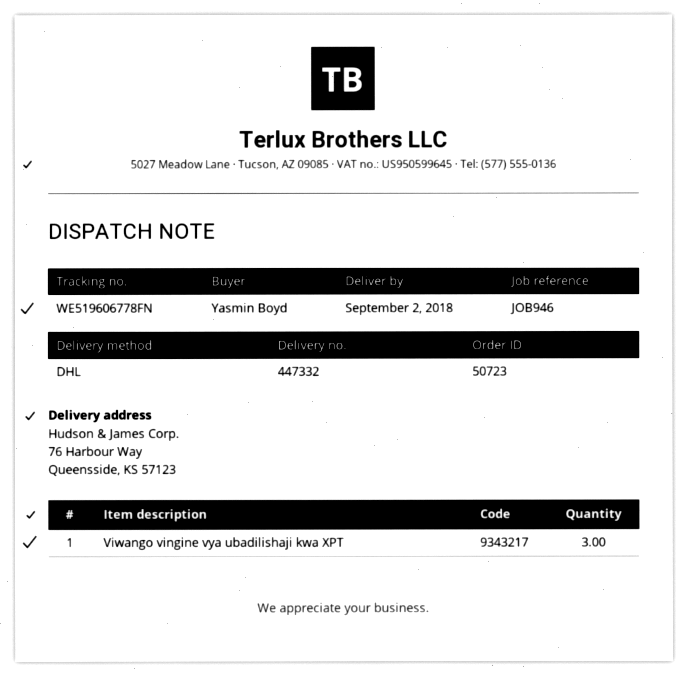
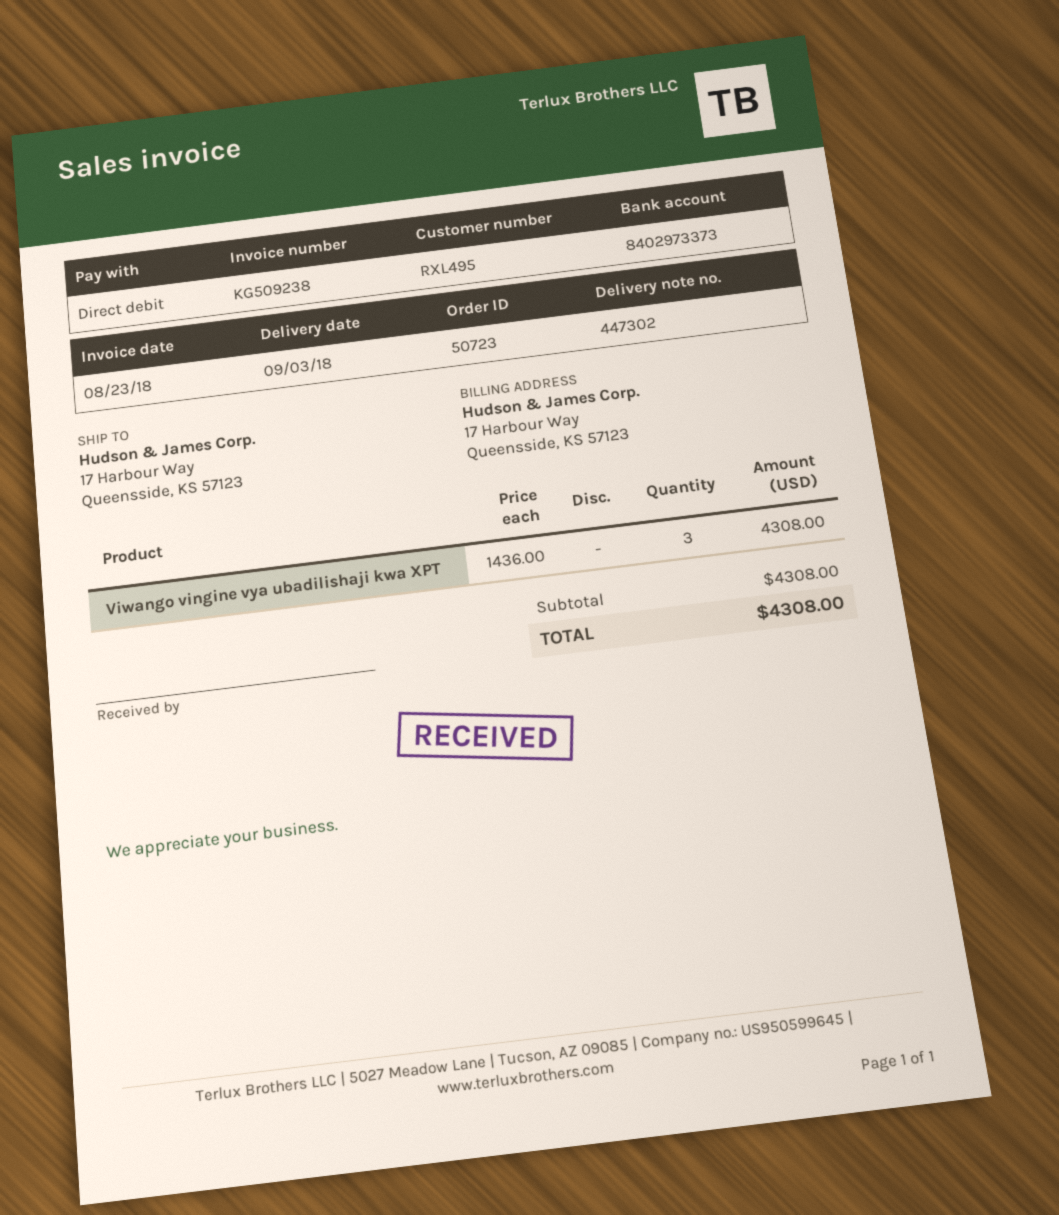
delivery note number: 447332 -> 447302
delivery date: 2018-09-02 -> 2018-09-03
ship to: 76 Harbour Way, Queensside, KS 57123 -> 17 Harbour Way, Queensside, KS 57123

